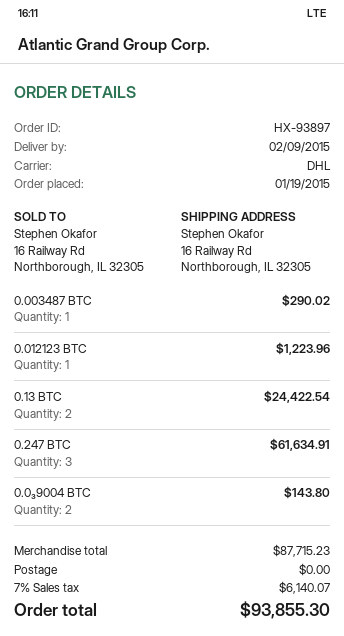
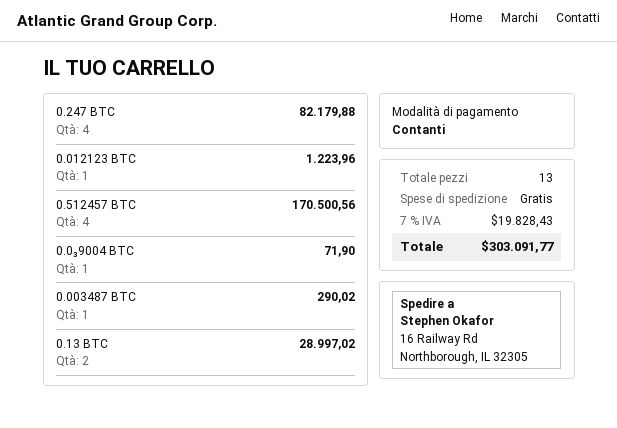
0.13 BTC: 2 for 24422.54 -> 2 for 28997.02
0.247 BTC: 3 for 61634.91 -> 4 for 82179.88
0.0₃9004 BTC: 2 for 143.80 -> 1 for 71.90
0.512457 BTC: none -> 4 for 170500.56
tax: 7% = 6140.07 -> 7% = 19828.43
total: 93855.30 -> 303091.77

